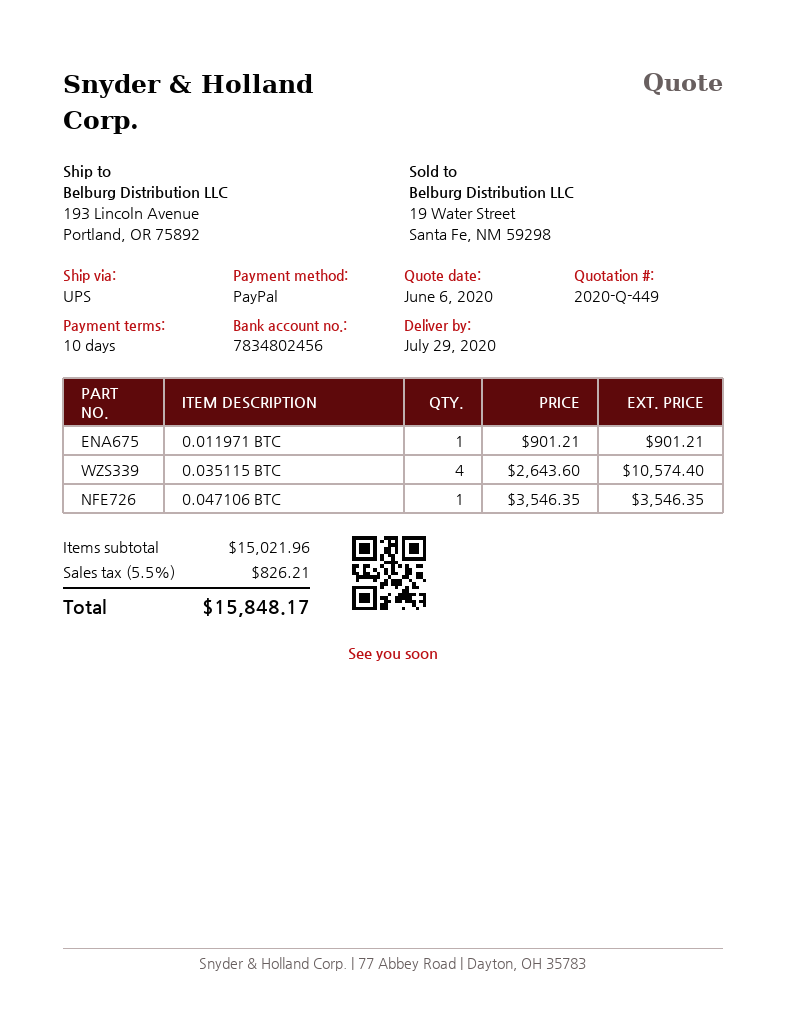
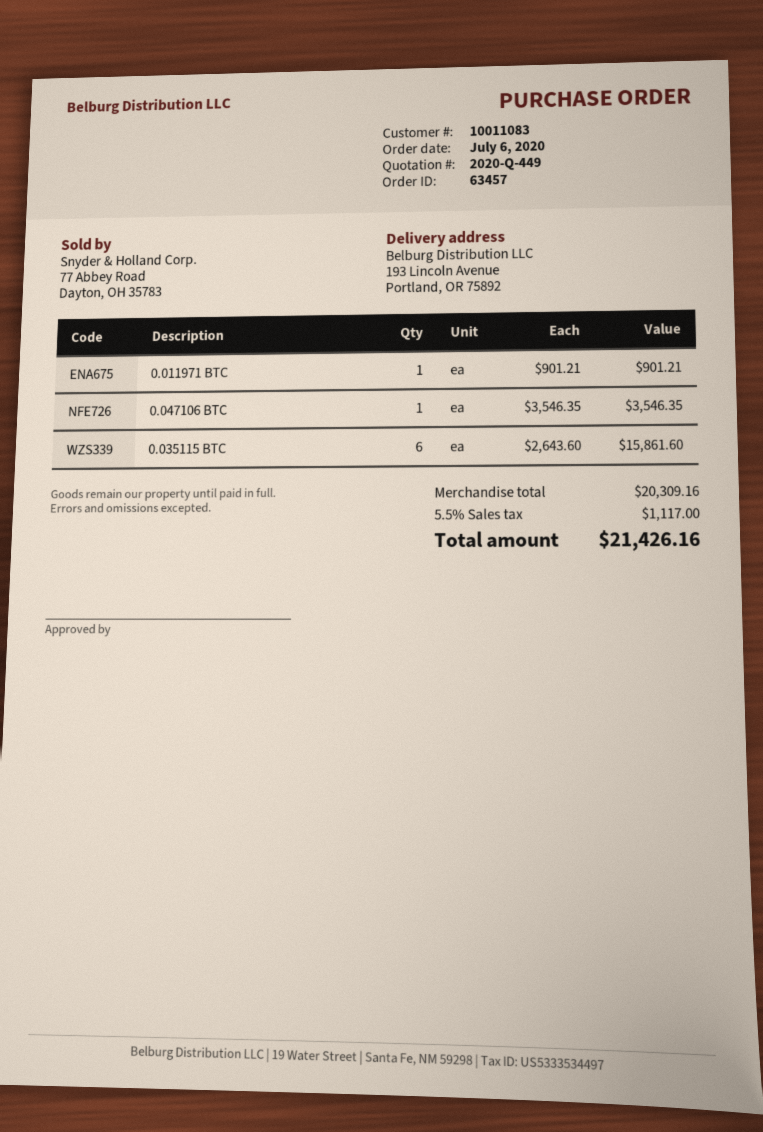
0.035115 BTC: 4 x 2643.60 = 10574.40 -> 6 x 2643.60 = 15861.60
subtotal: 15021.96 -> 20309.16
tax: 5.5% = 826.21 -> 5.5% = 1117.00
total: 15848.17 -> 21426.16

